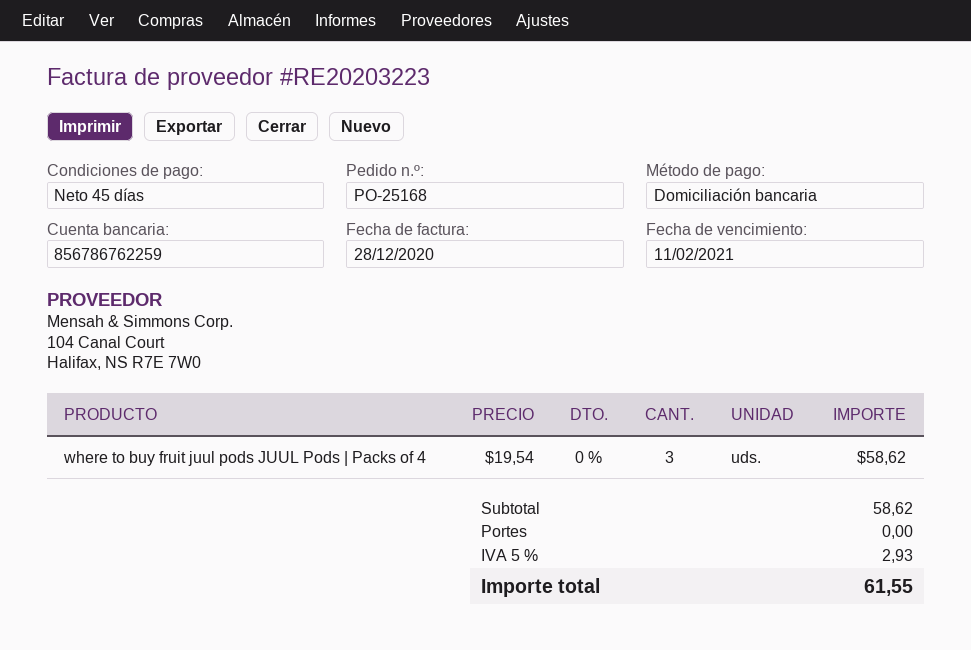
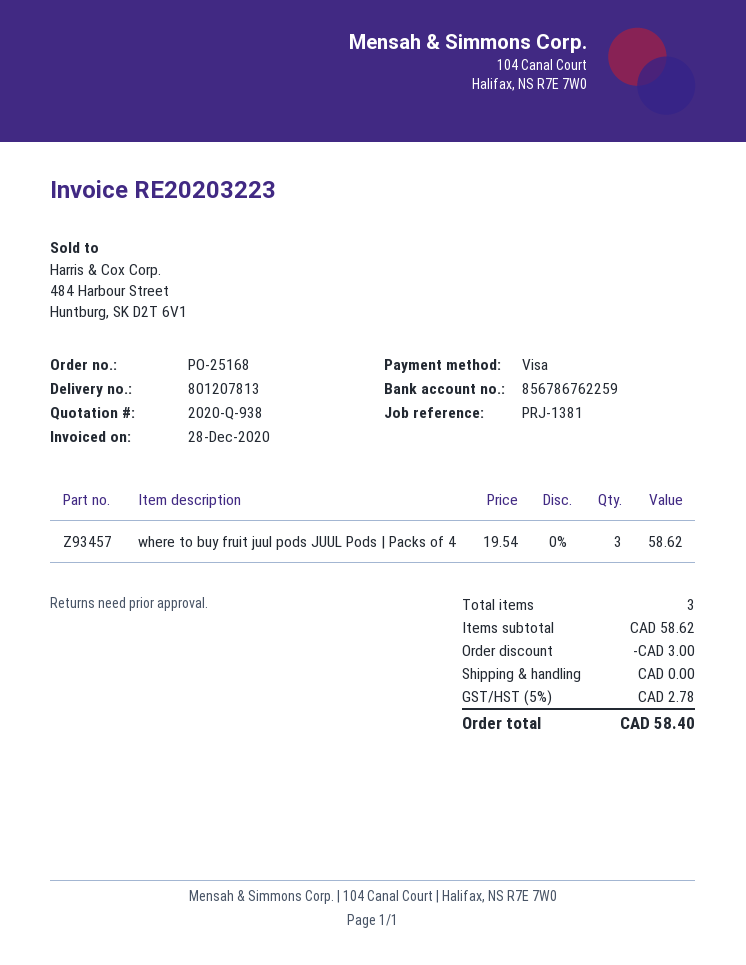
payment method: direct debit -> Visa
discount: none -> 3.00
tax: 5% = 2.93 -> 5% = 2.78
total: 61.55 -> 58.40

